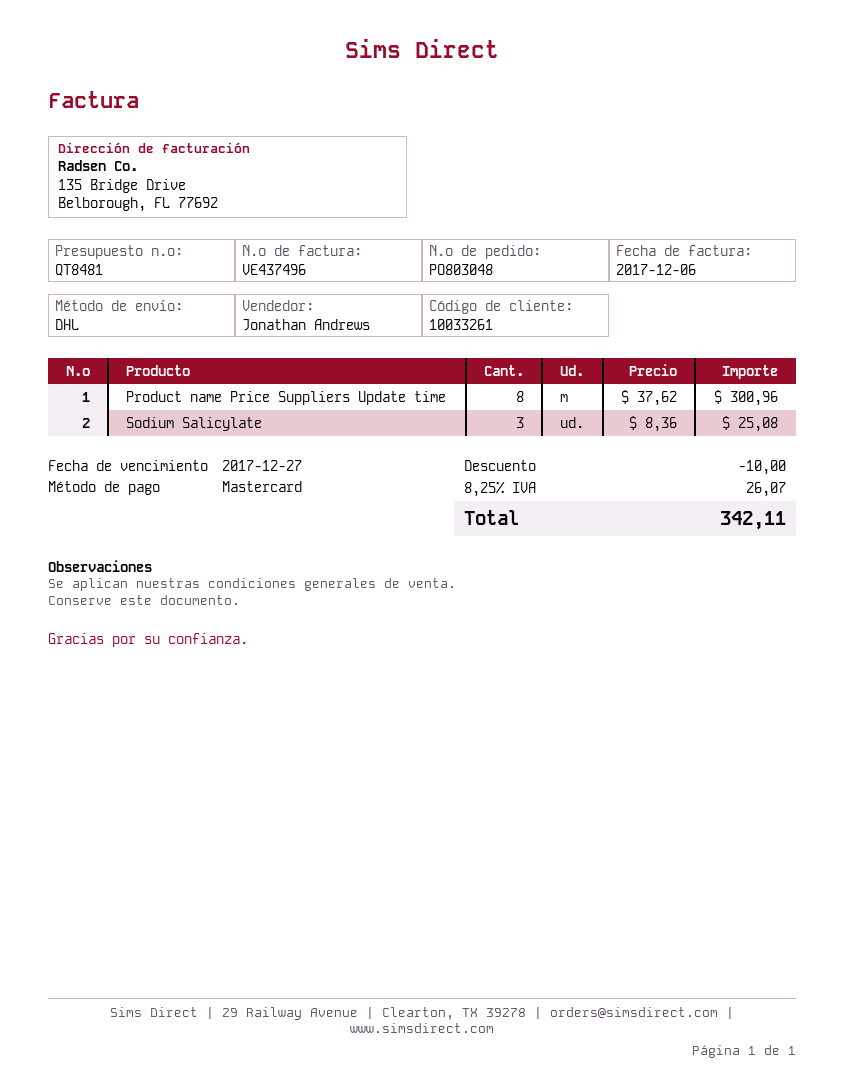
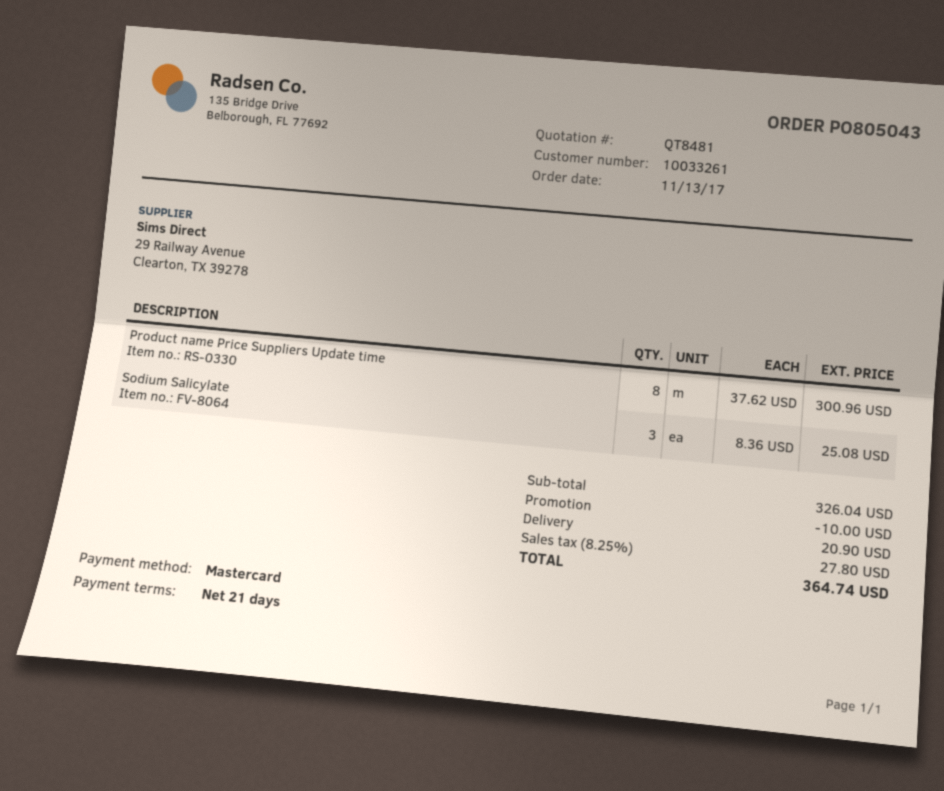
order number: PO803048 -> PO805043
shipping: none -> 20.90
tax: 8.25% = 26.07 -> 8.25% = 27.80
total: 342.11 -> 364.74

